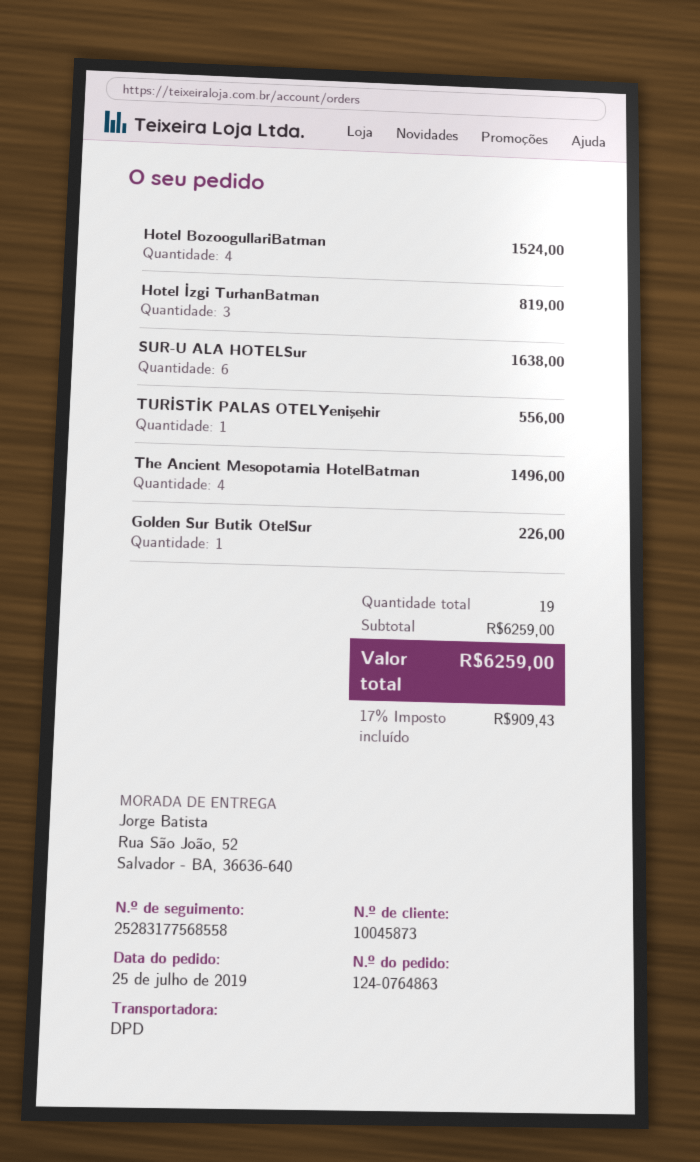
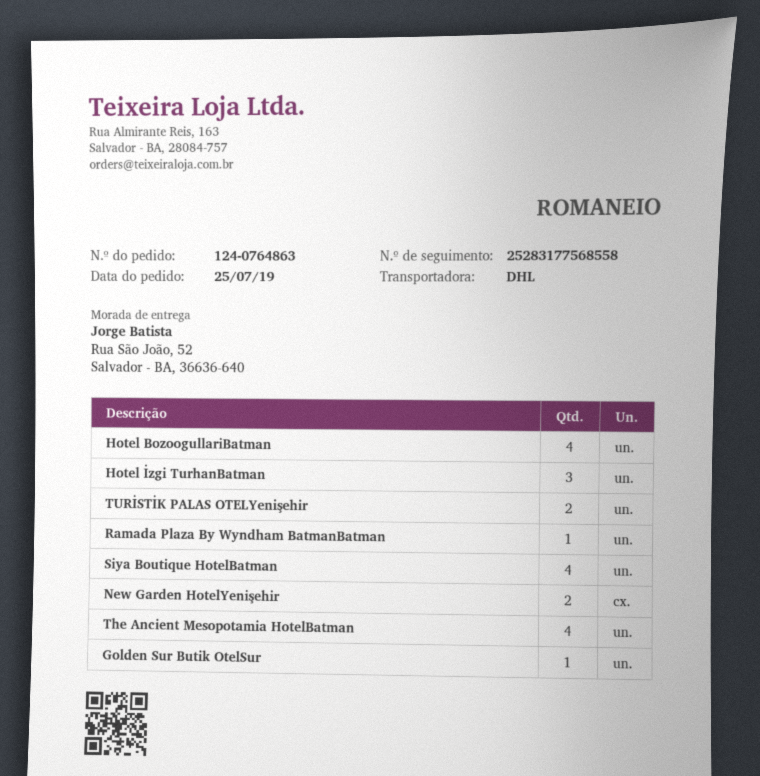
shipping method: DPD -> DHL
SUR-U ALA HOTELSur: 6 -> none
TURİSTİK PALAS OTELYenişehir: 1 -> 2
Ramada Plaza By Wyndham BatmanBatman: none -> 1
Siya Boutique HotelBatman: none -> 4
New Garden HotelYenişehir: none -> 2

